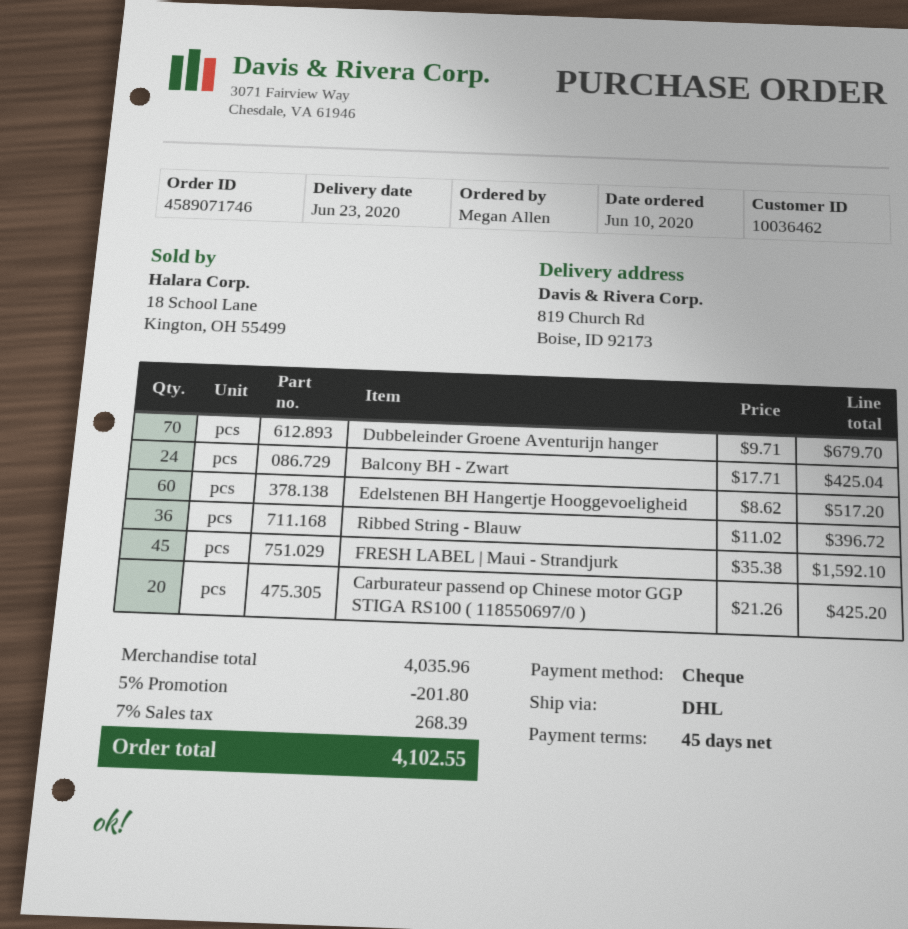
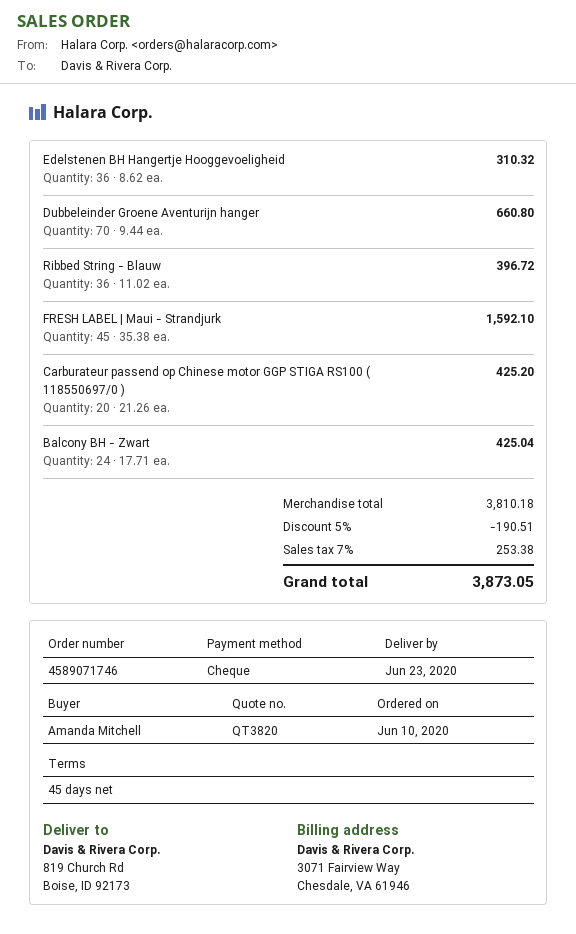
ordered by: Megan Allen -> Amanda Mitchell
Dubbeleinder Groene Aventurijn hanger: 70 x 9.71 = 679.70 -> 70 x 9.44 = 660.80
Edelstenen BH Hangertje Hooggevoeligheid: 60 x 8.62 = 517.20 -> 36 x 8.62 = 310.32
subtotal: 4035.96 -> 3810.18
discount: 5% = 201.80 -> 5% = 190.51
tax: 7% = 268.39 -> 7% = 253.38
total: 4102.55 -> 3873.05

